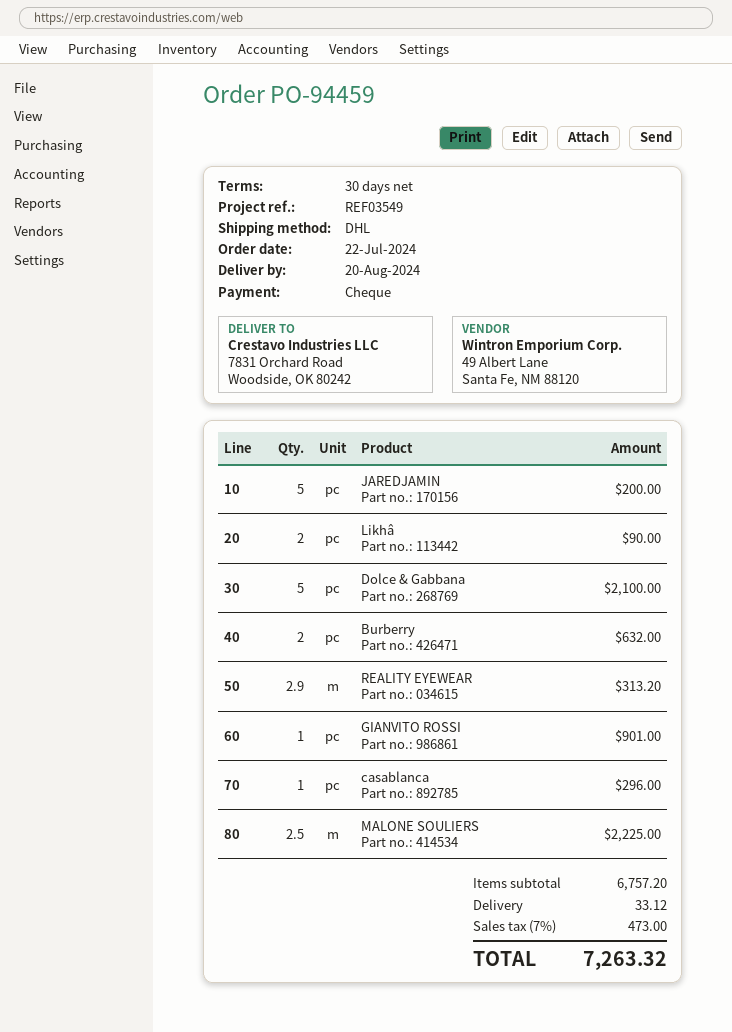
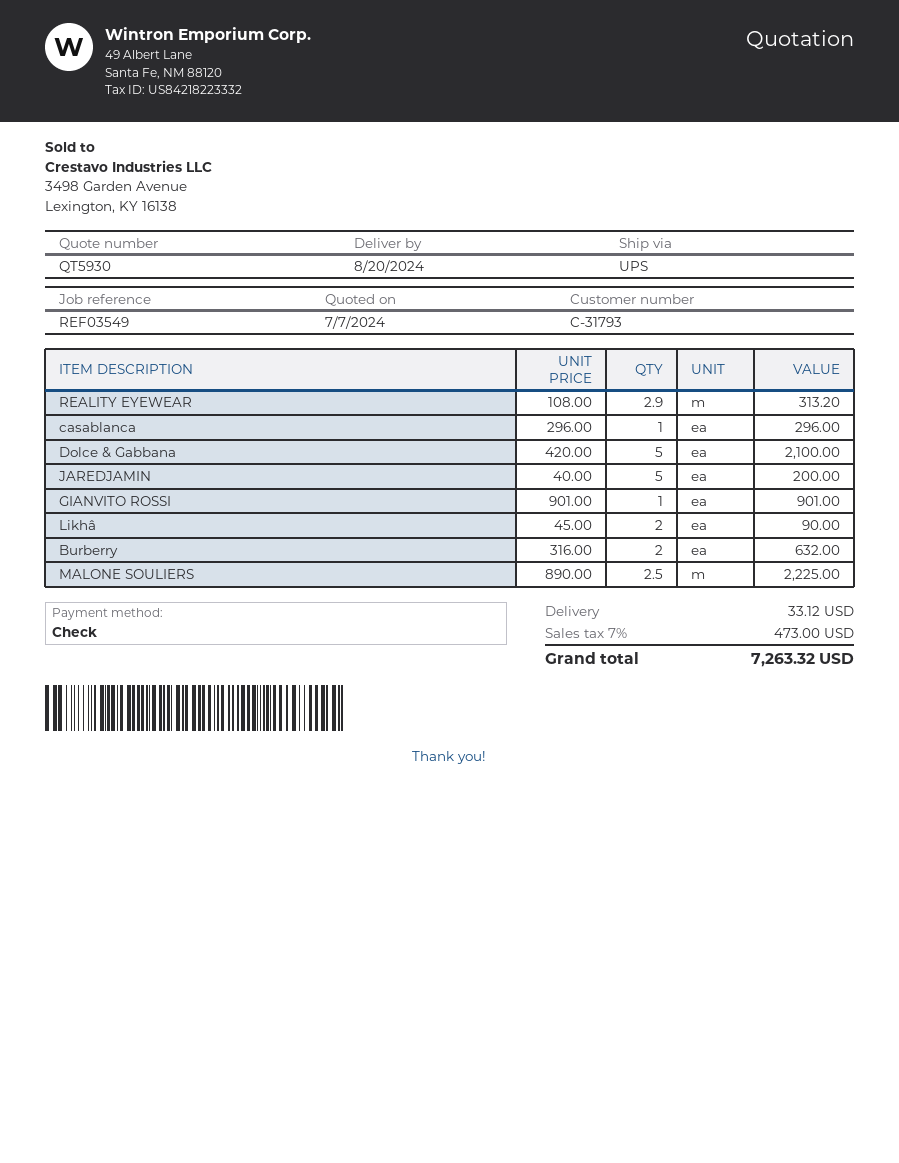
shipping method: DHL -> UPS

